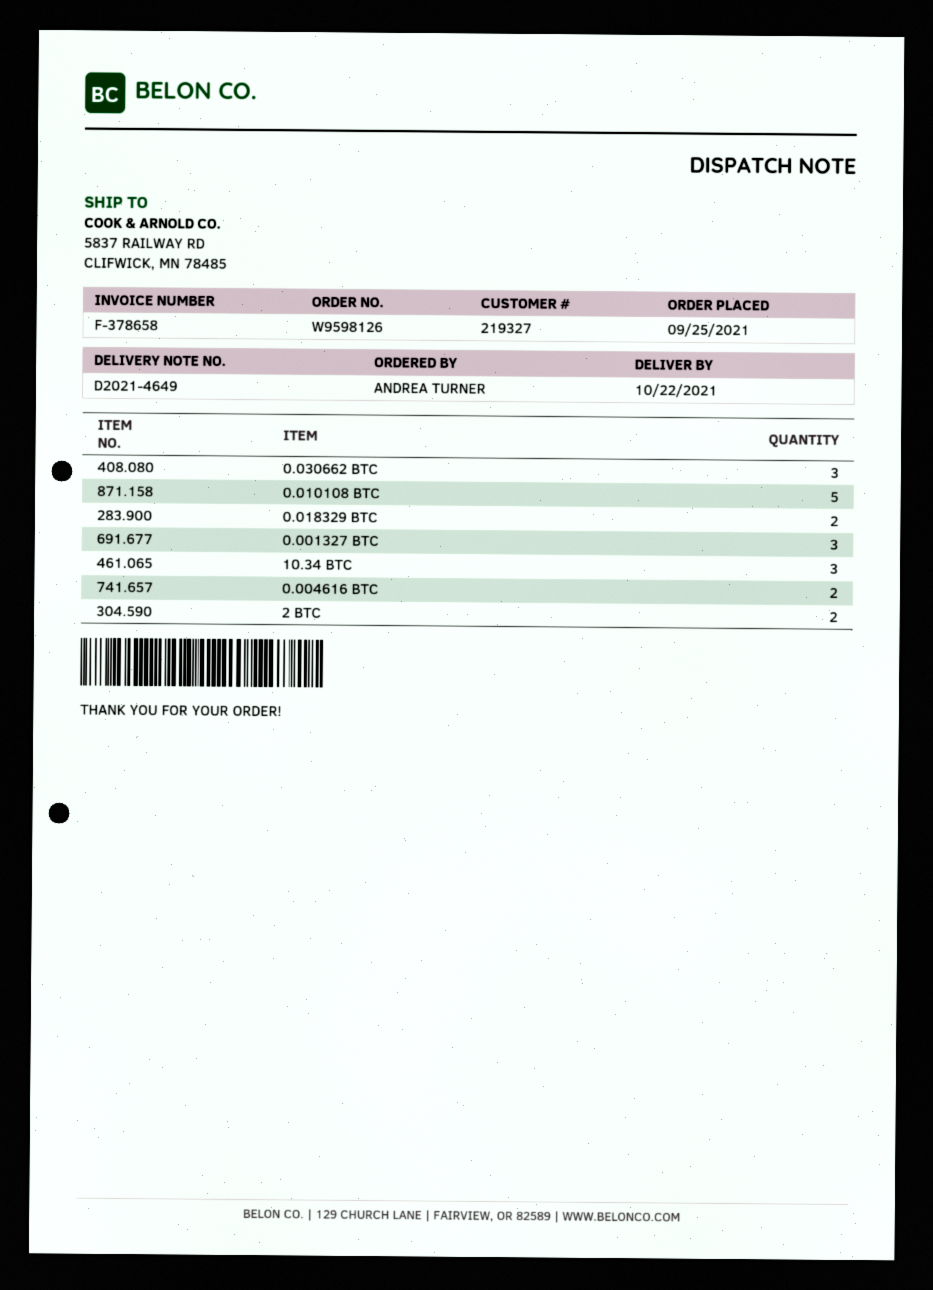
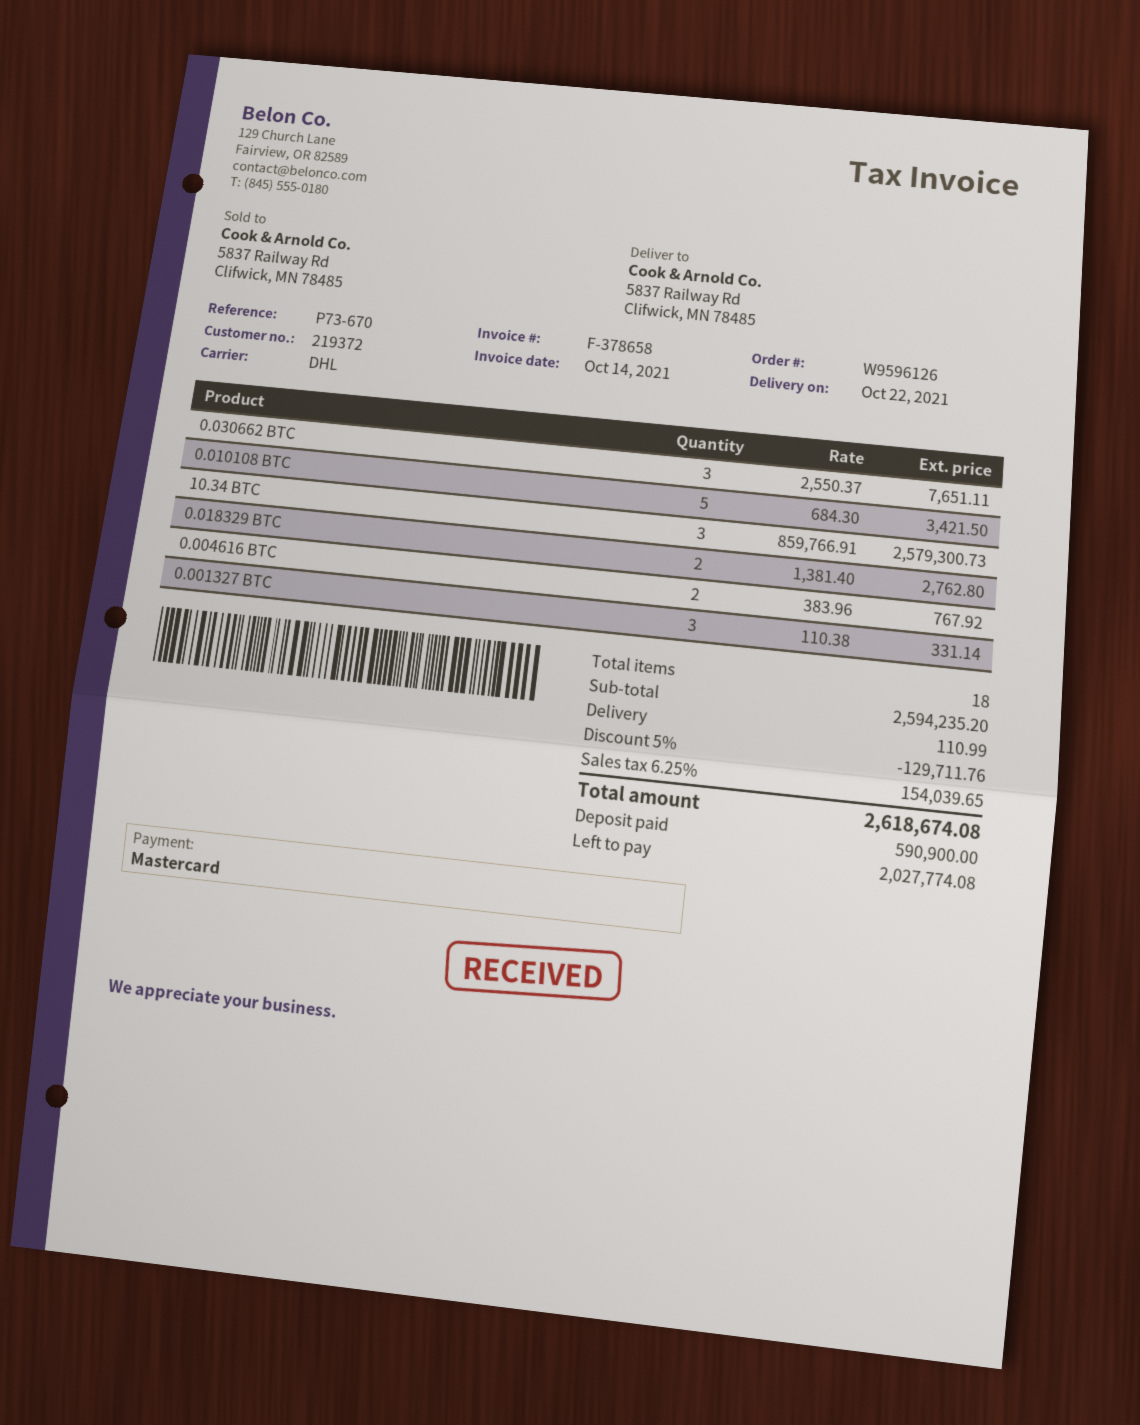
order number: W9598126 -> W9596126
customer number: 219327 -> 219372
2 BTC: 2 -> none

